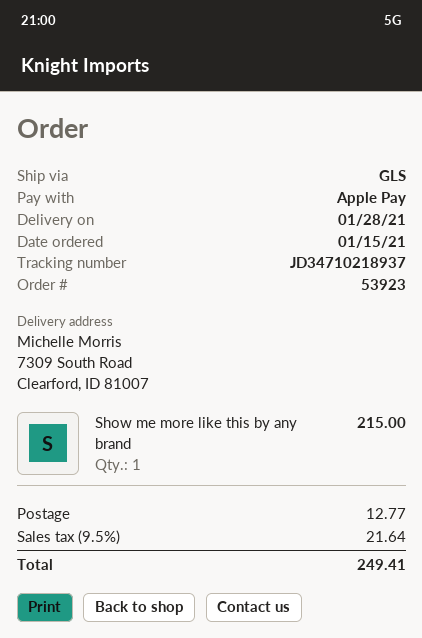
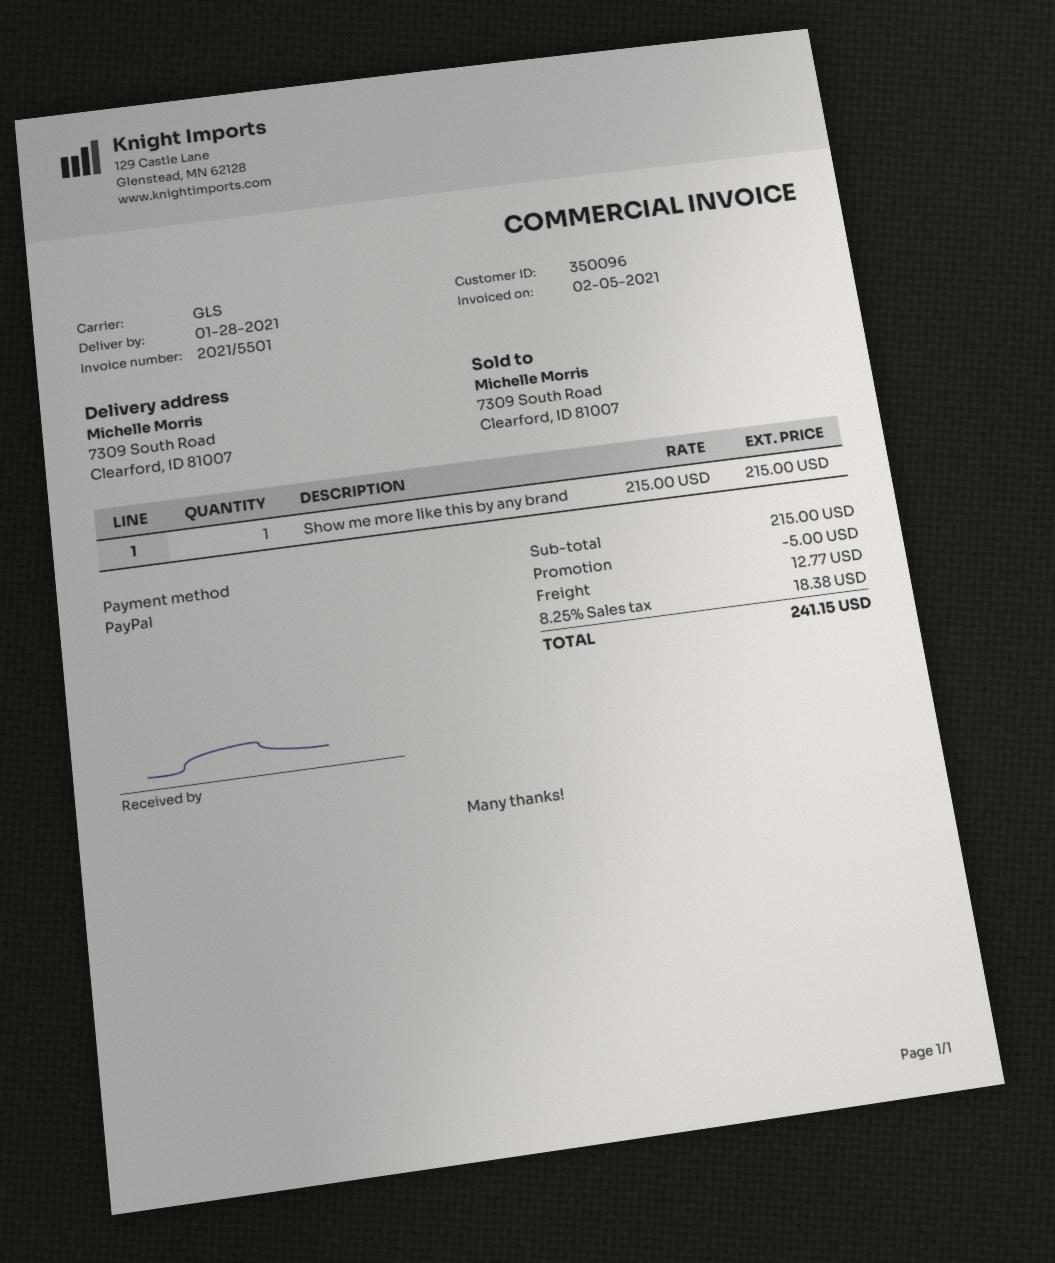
payment method: Apple Pay -> PayPal
discount: none -> 5.00
tax: 9.5% = 21.64 -> 8.25% = 18.38
total: 249.41 -> 241.15

